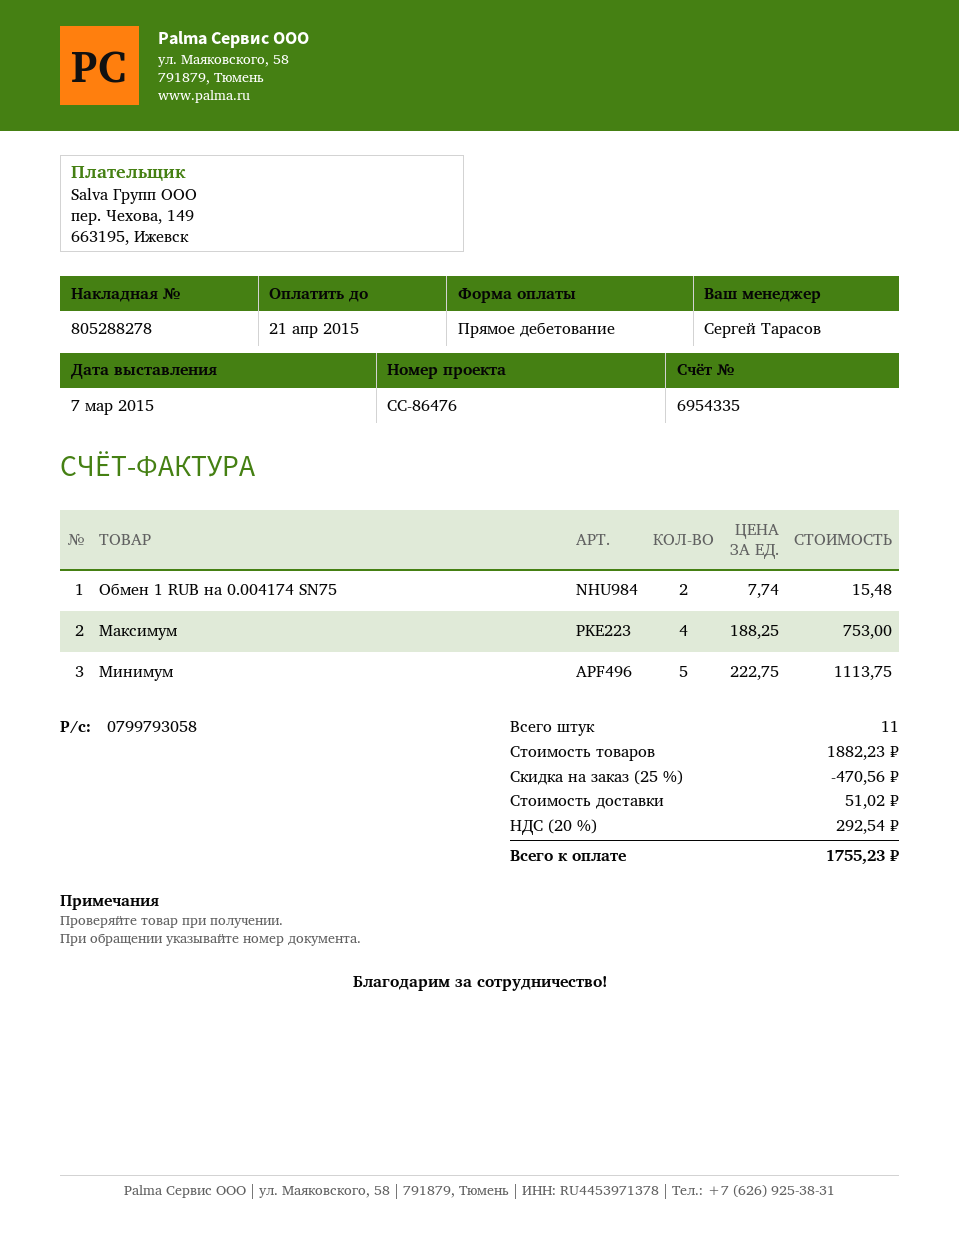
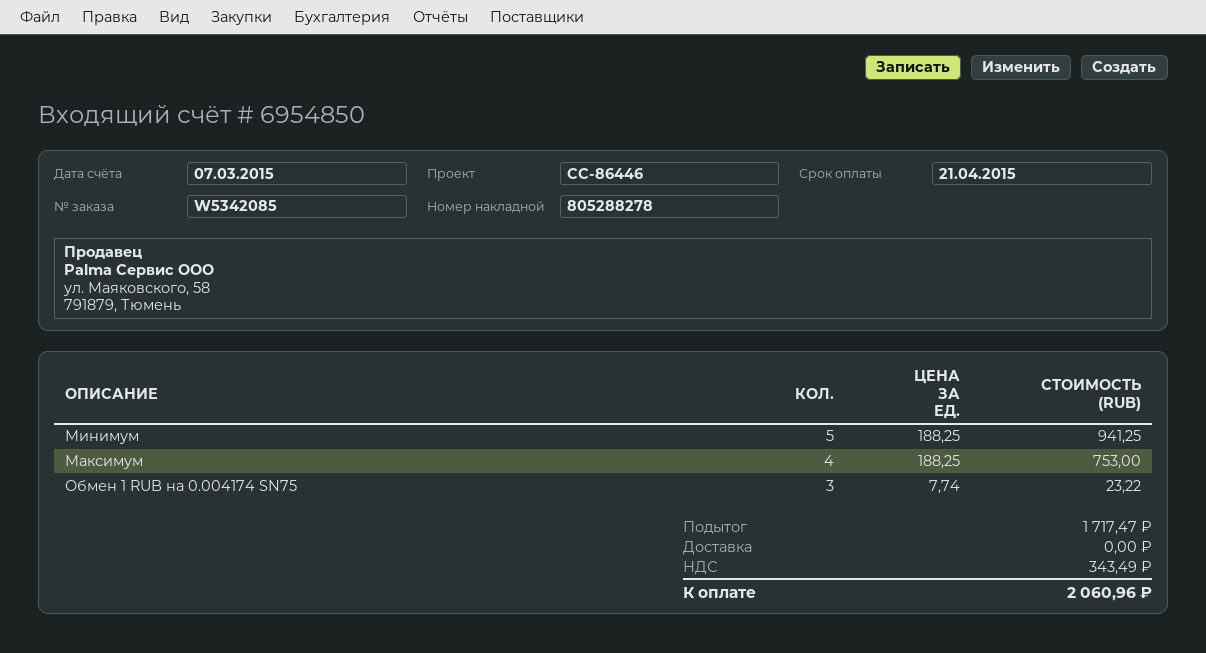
invoice number: 6954335 -> 6954850
reference: CC-86476 -> CC-86446
Обмен 1 RUB на 0.004174 SN75: 2 x 7.74 = 15.48 -> 3 x 7.74 = 23.22
Минимум: 5 x 222.75 = 1113.75 -> 5 x 188.25 = 941.25
subtotal: 1882.23 -> 1717.47
discount: 25% = 470.56 -> none
shipping: 51.02 -> 0.00
tax: 292.54 -> 343.49
total: 1755.23 -> 2060.96

